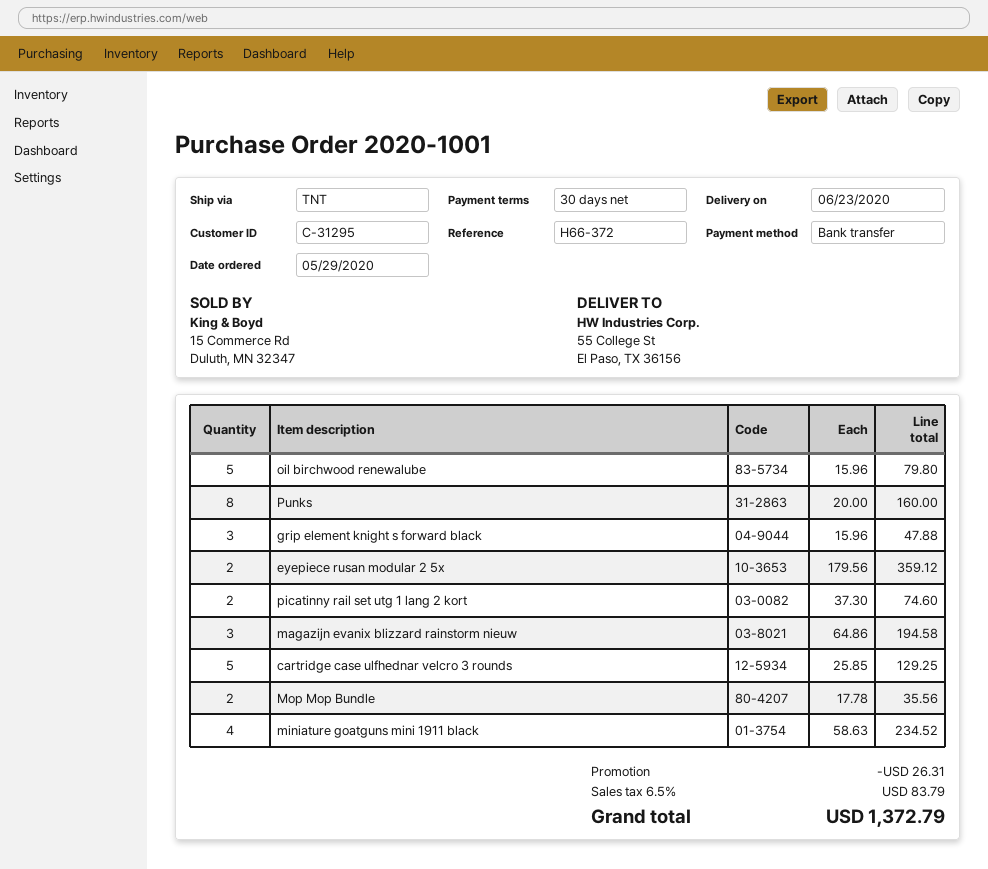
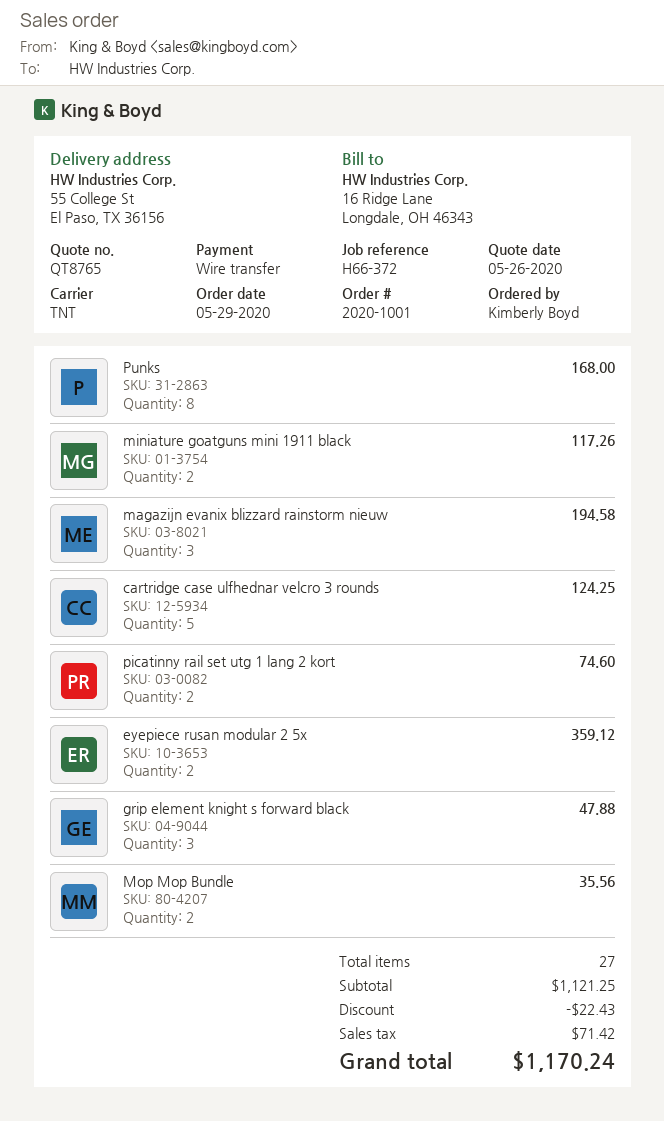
oil birchwood renewalube: 5 for 79.80 -> none
Punks: 8 for 160.00 -> 8 for 168.00
cartridge case ulfhednar velcro 3 rounds: 5 for 129.25 -> 5 for 124.25
miniature goatguns mini 1911 black: 4 for 234.52 -> 2 for 117.26
discount: 26.31 -> 22.43
tax: 83.79 -> 71.42
total: 1372.79 -> 1170.24

